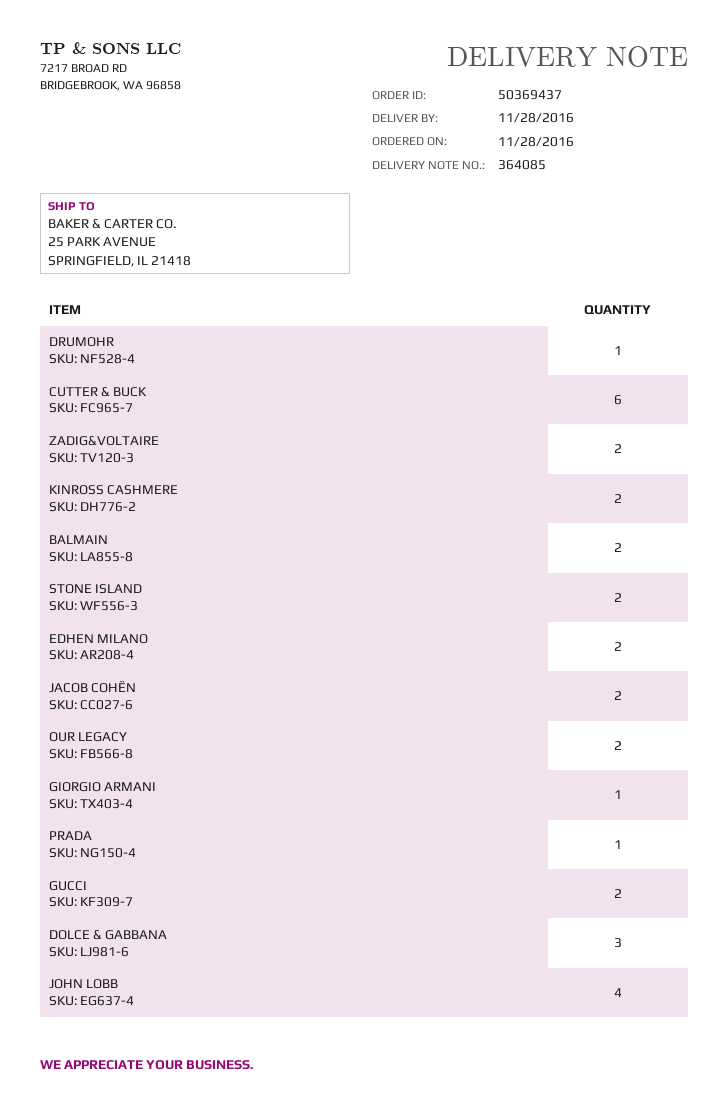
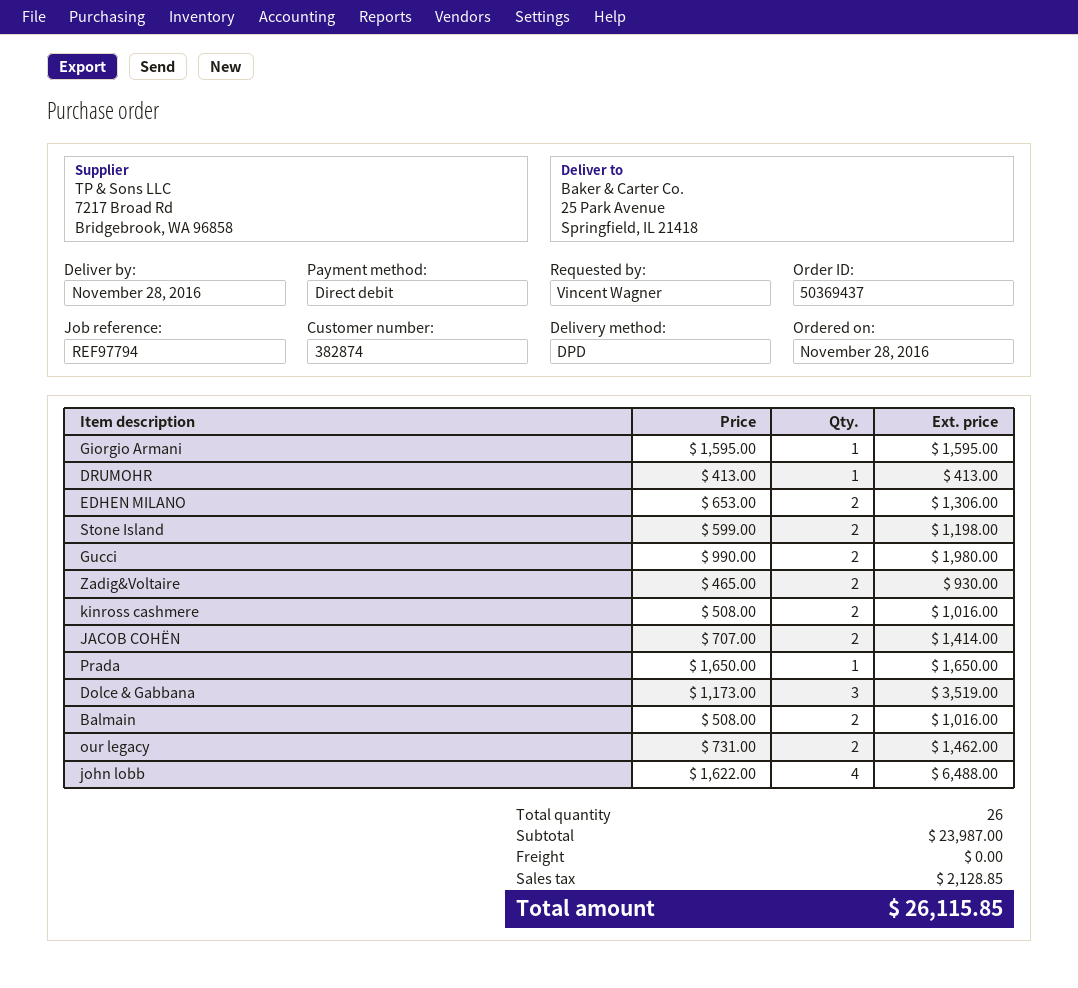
CUTTER & BUCK: 6 -> none

